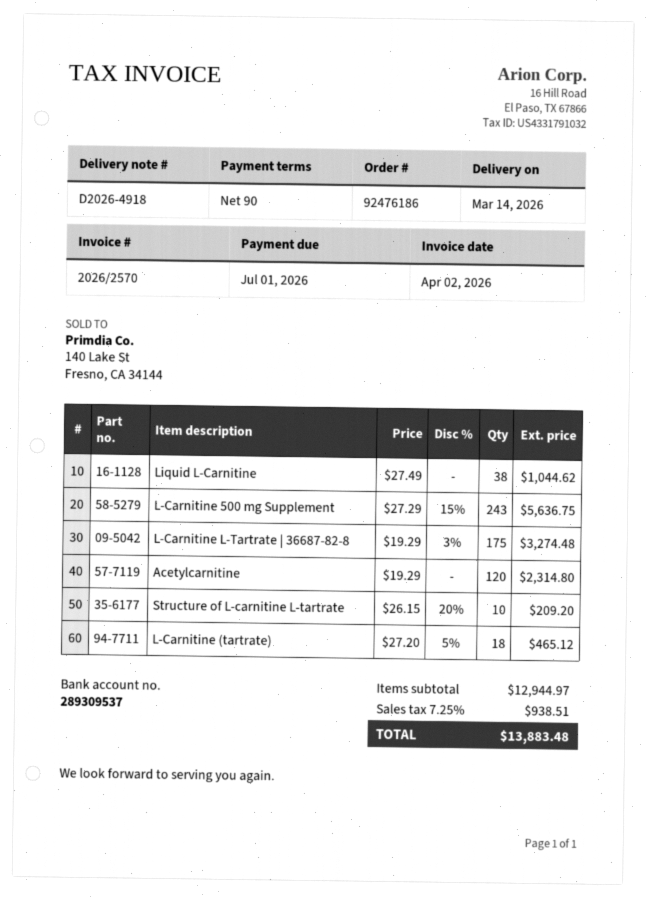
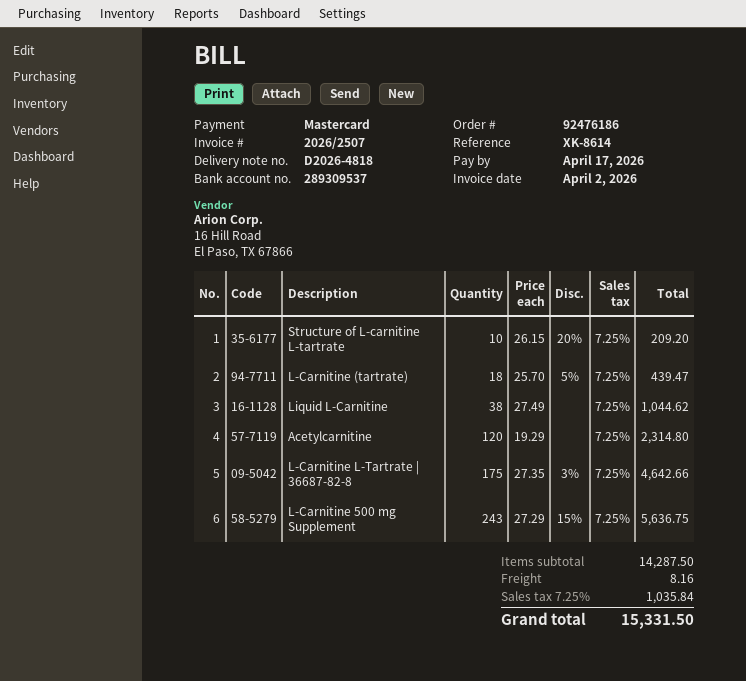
delivery note number: D2026-4918 -> D2026-4818
invoice number: 2026/2570 -> 2026/2507
due date: 2026-07-01 -> 2026-04-17
L-Carnitine L-Tartrate | 36687-82-8: 175 x 19.29 - 3% = 3274.48 -> 175 x 27.35 - 3% = 4642.66
L-Carnitine (tartrate): 18 x 27.20 - 5% = 465.12 -> 18 x 25.70 - 5% = 439.47
subtotal: 12944.97 -> 14287.50
shipping: none -> 8.16
tax: 7.25% = 938.51 -> 7.25% = 1035.84
total: 13883.48 -> 15331.50

